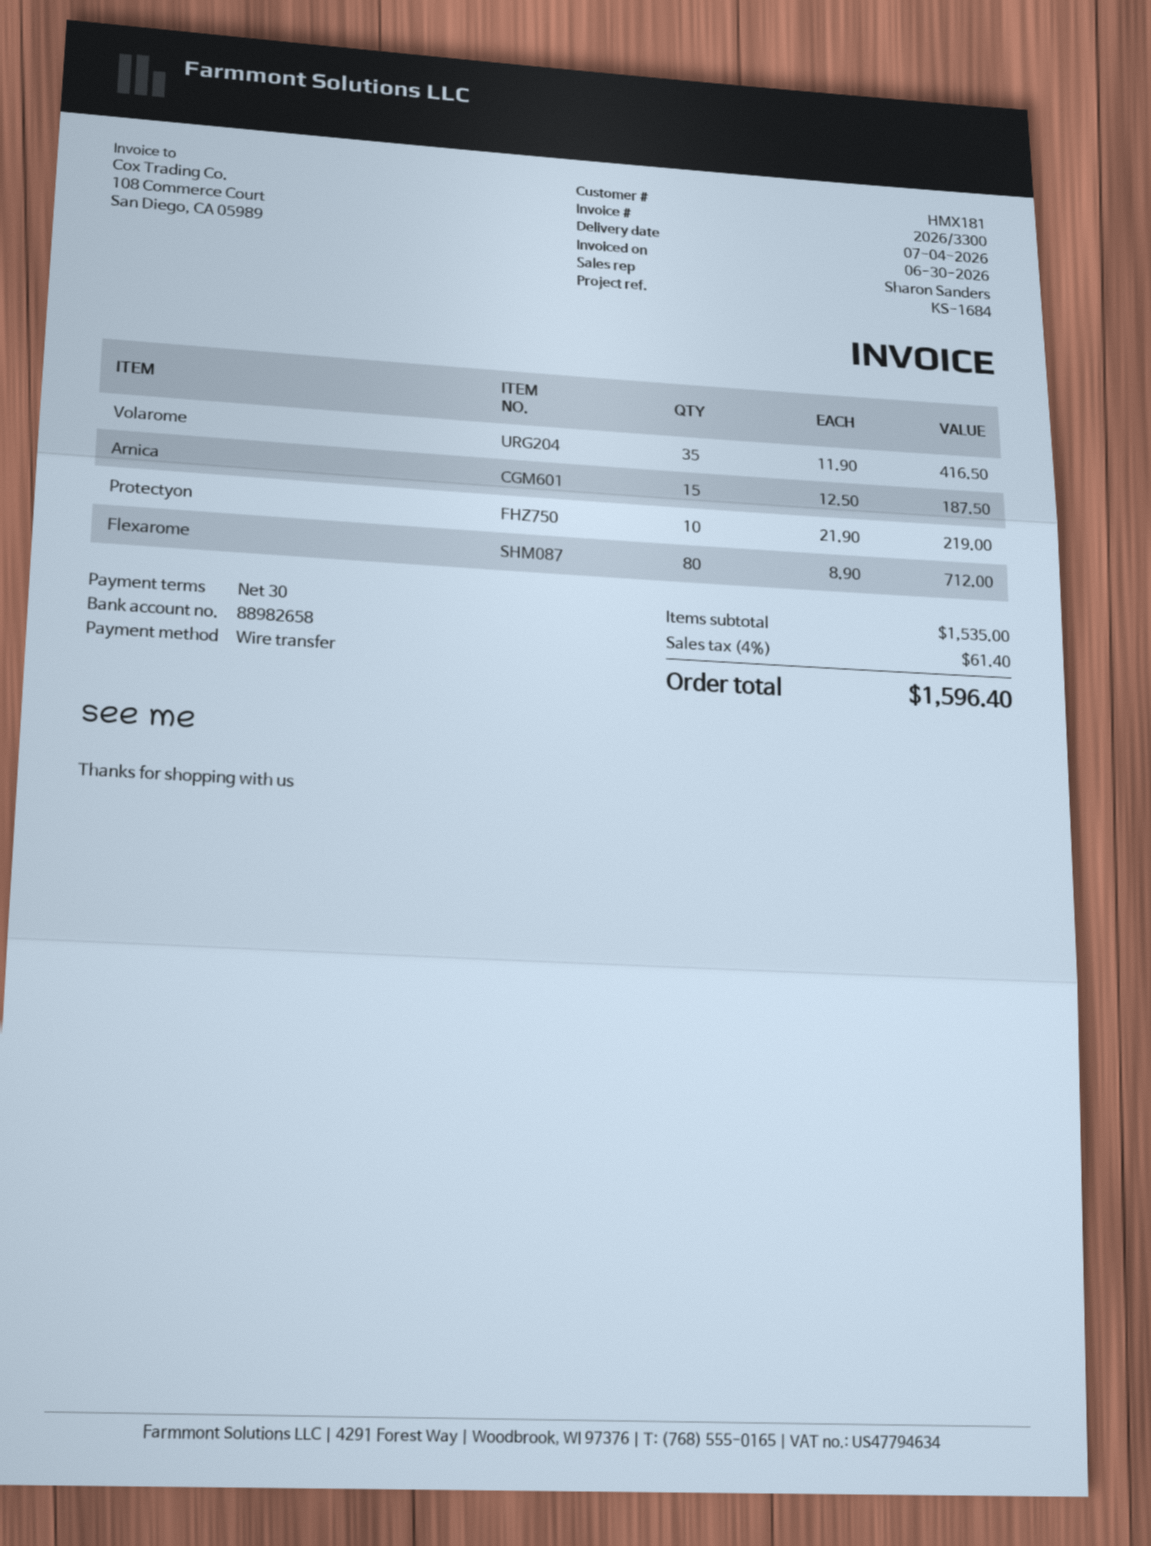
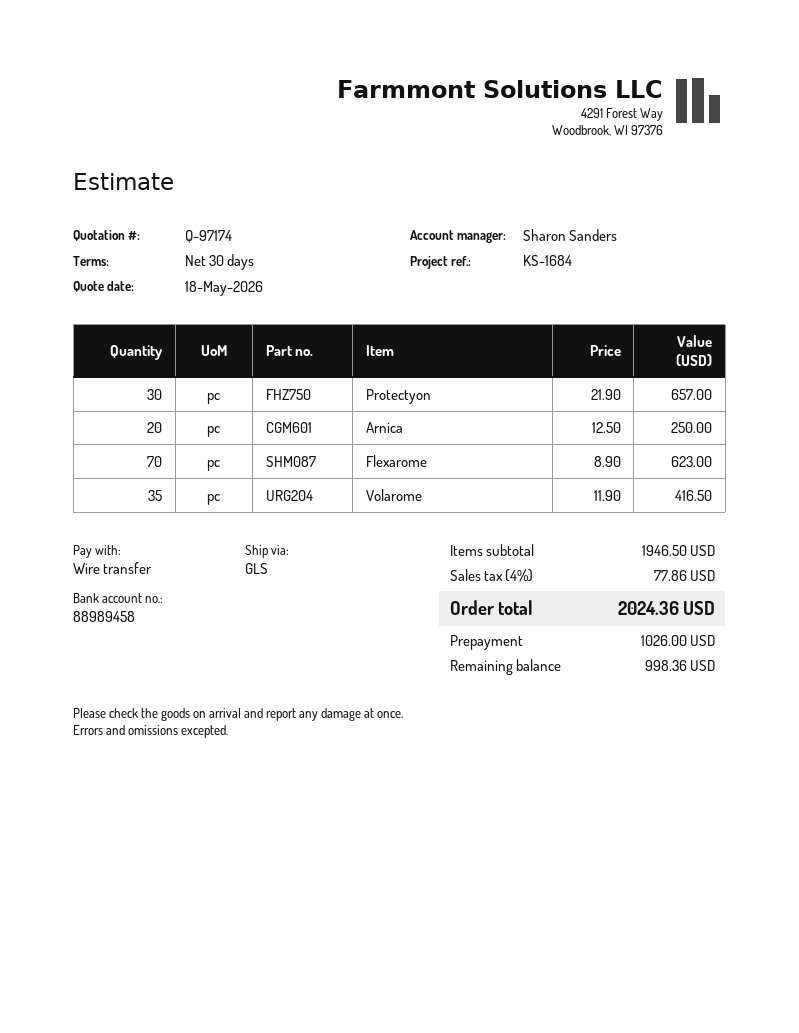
bank account: 88982658 -> 88989458
Arnica: 15 x 12.50 = 187.50 -> 20 x 12.50 = 250.00
Protectyon: 10 x 21.90 = 219.00 -> 30 x 21.90 = 657.00
Flexarome: 80 x 8.90 = 712.00 -> 70 x 8.90 = 623.00
subtotal: 1535.00 -> 1946.50
tax: 4% = 61.40 -> 4% = 77.86
total: 1596.40 -> 2024.36

